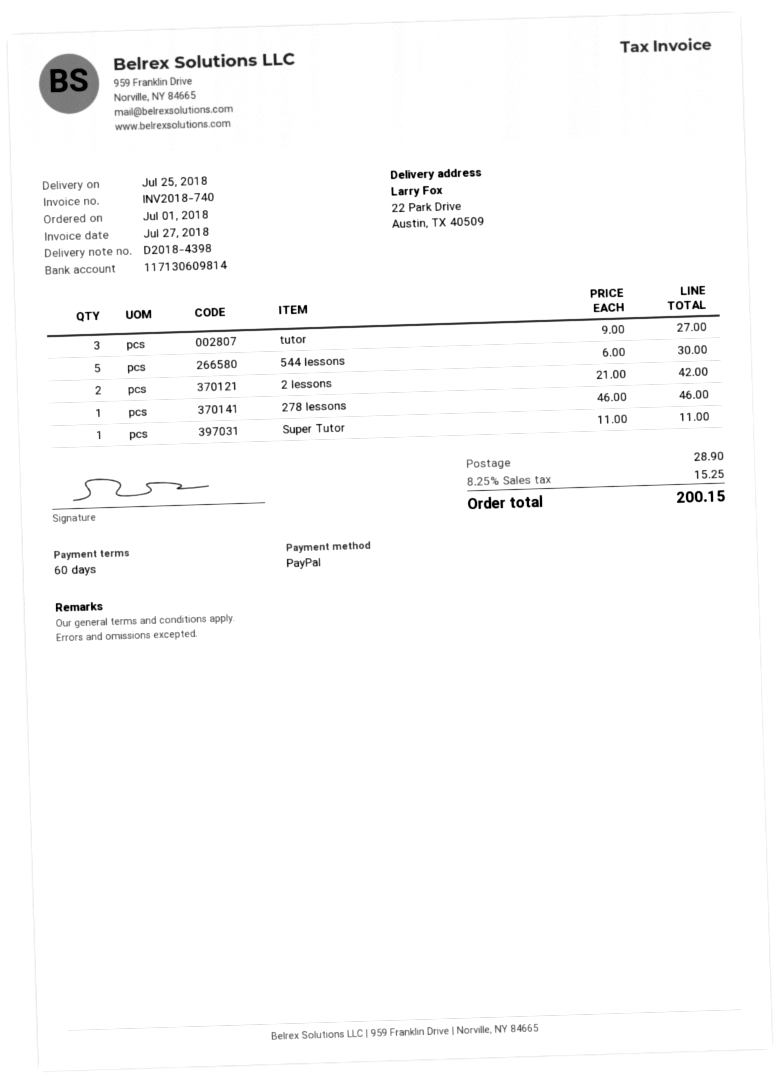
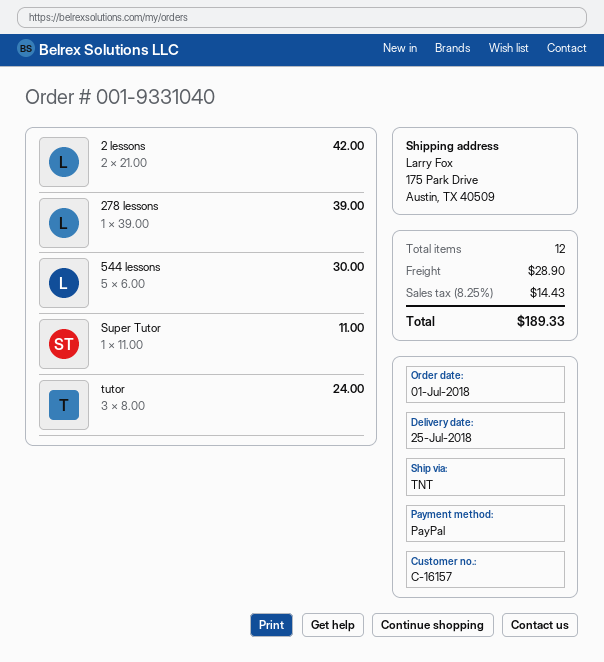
ship to: 22 Park Drive, Austin, TX 40509 -> 175 Park Drive, Austin, TX 40509
tutor: 3 x 9.00 = 27.00 -> 3 x 8.00 = 24.00
278 lessons: 1 x 46.00 = 46.00 -> 1 x 39.00 = 39.00
tax: 8.25% = 15.25 -> 8.25% = 14.43
total: 200.15 -> 189.33

